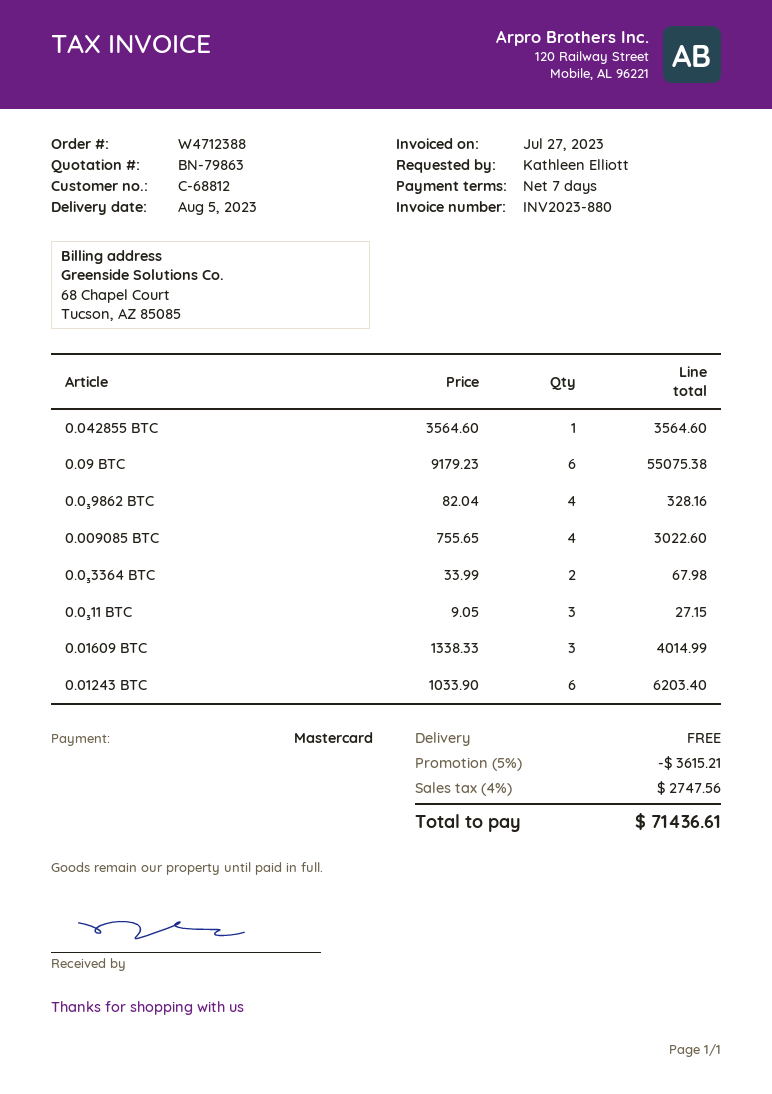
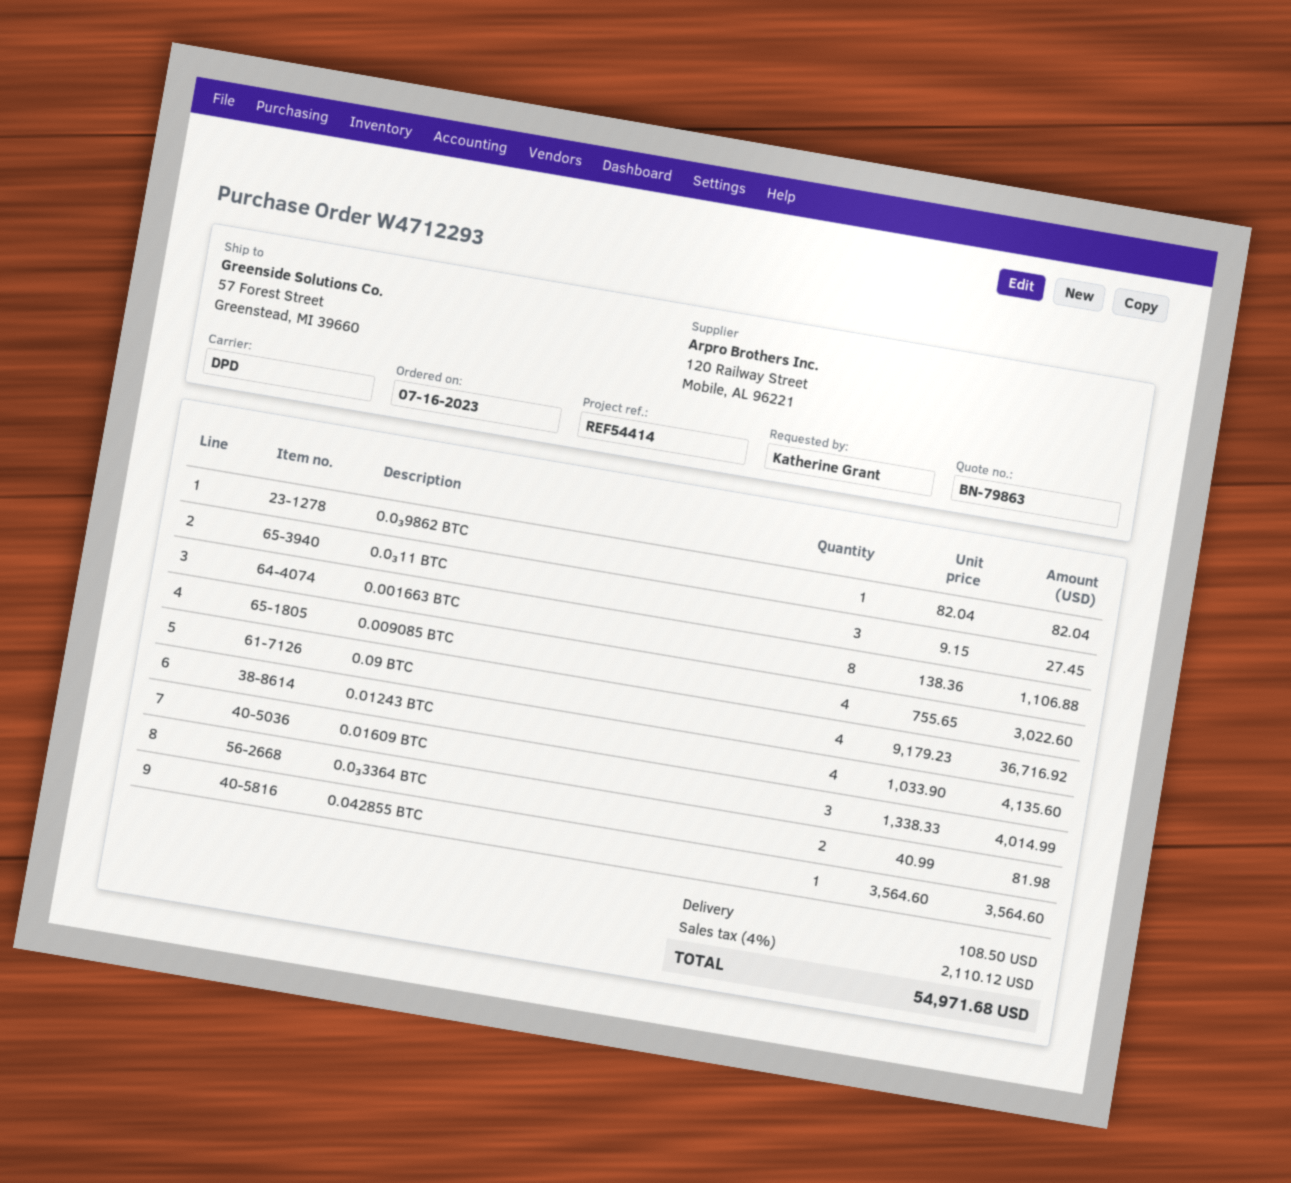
order number: W4712388 -> W4712293
ordered by: Kathleen Elliott -> Katherine Grant
0.09 BTC: 6 x 9179.23 = 55075.38 -> 4 x 9179.23 = 36716.92
0.0₃9862 BTC: 4 x 82.04 = 328.16 -> 1 x 82.04 = 82.04
0.0₃3364 BTC: 2 x 33.99 = 67.98 -> 2 x 40.99 = 81.98
0.0₃11 BTC: 3 x 9.05 = 27.15 -> 3 x 9.15 = 27.45
0.01243 BTC: 6 x 1033.90 = 6203.40 -> 4 x 1033.90 = 4135.60
0.001663 BTC: none -> 8 x 138.36 = 1106.88
discount: 5% = 3615.21 -> none
shipping: 0.00 -> 108.50
tax: 4% = 2747.56 -> 4% = 2110.12
total: 71436.61 -> 54971.68

